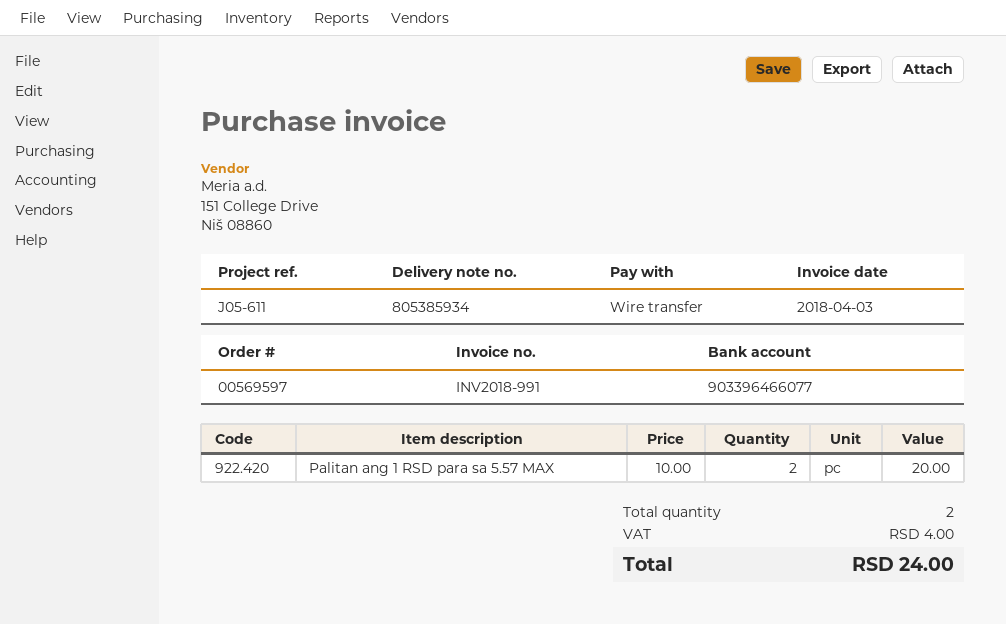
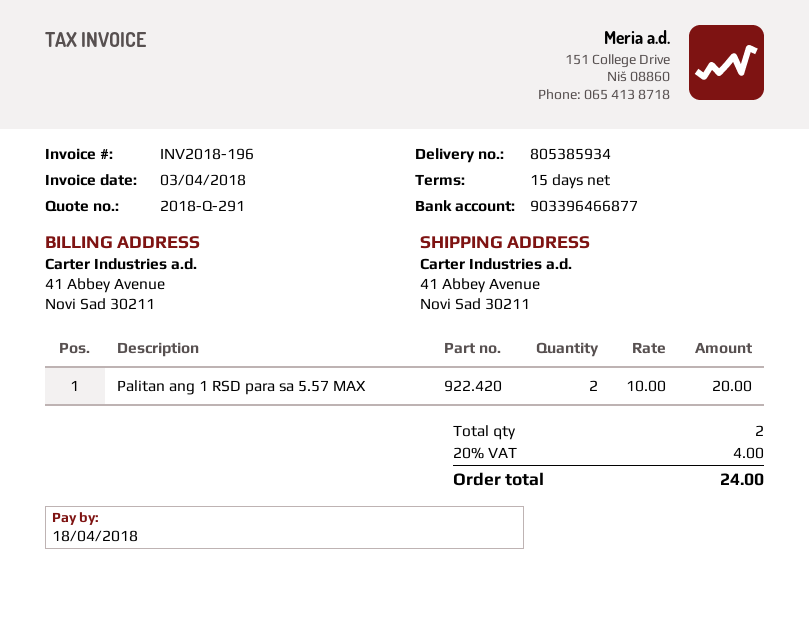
invoice number: INV2018-991 -> INV2018-196
bank account: 903396466077 -> 903396466877

